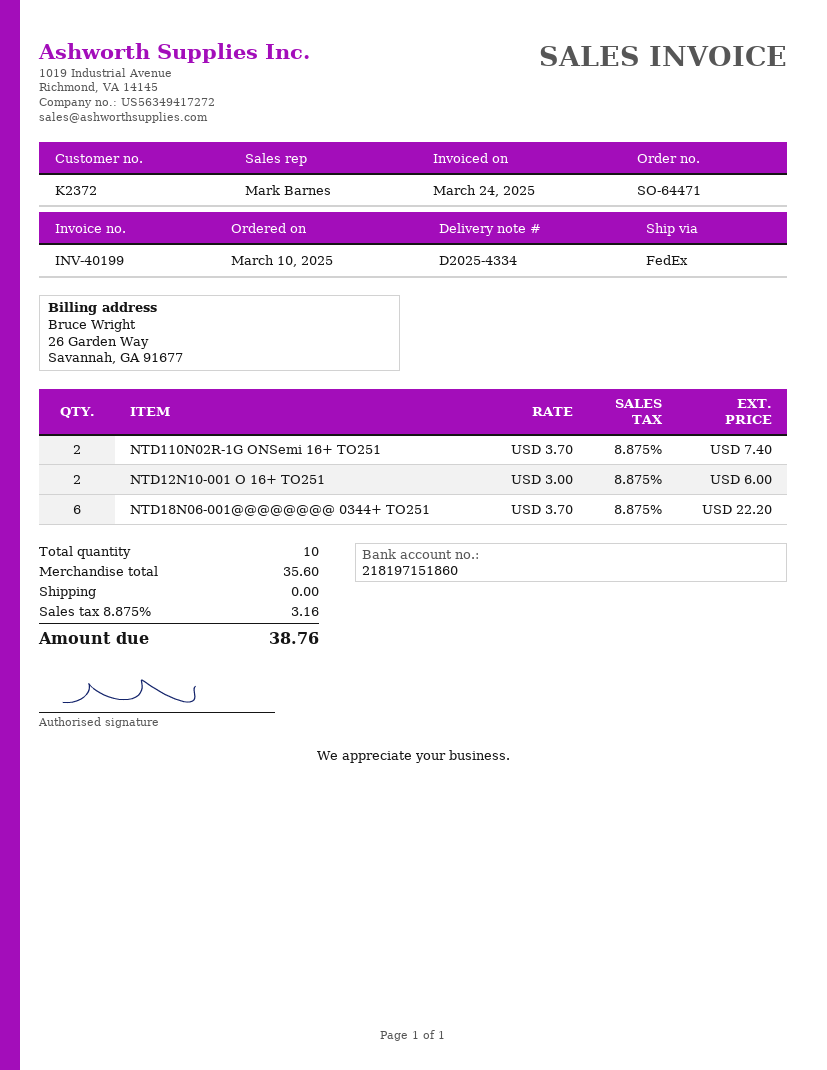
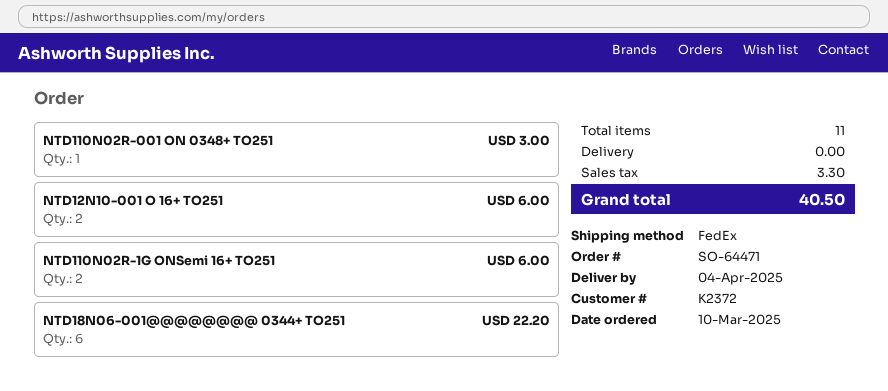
NTD110N02R-1G ONSemi 16+ TO251: 2 for 7.40 -> 2 for 6.00
NTD110N02R-001 ON 0348+ TO251: none -> 1 for 3.00
total quantity: 10 -> 11
tax: 3.16 -> 3.30
total: 38.76 -> 40.50

